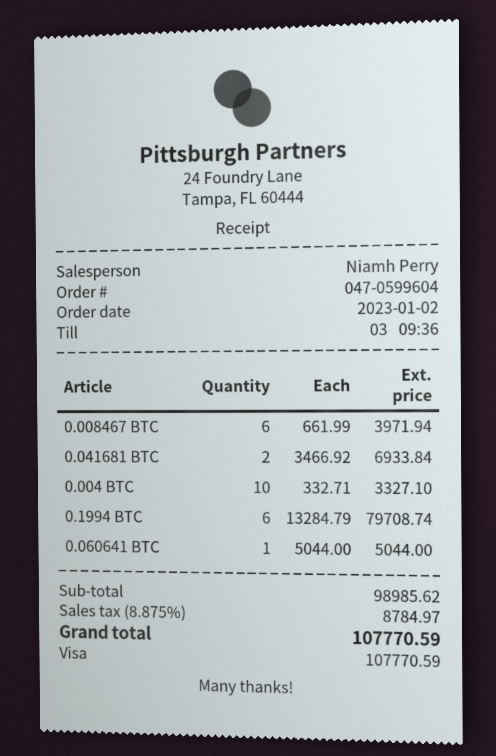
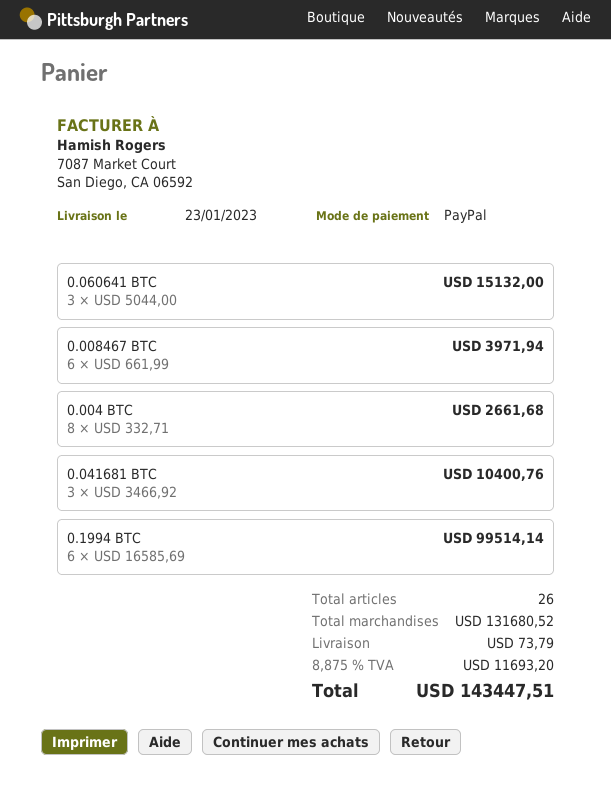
payment method: Visa -> PayPal
0.041681 BTC: 2 x 3466.92 = 6933.84 -> 3 x 3466.92 = 10400.76
0.004 BTC: 10 x 332.71 = 3327.10 -> 8 x 332.71 = 2661.68
0.1994 BTC: 6 x 13284.79 = 79708.74 -> 6 x 16585.69 = 99514.14
0.060641 BTC: 1 x 5044.00 = 5044.00 -> 3 x 5044.00 = 15132.00
subtotal: 98985.62 -> 131680.52
shipping: none -> 73.79
tax: 8.875% = 8784.97 -> 8.875% = 11693.20
total: 107770.59 -> 143447.51

